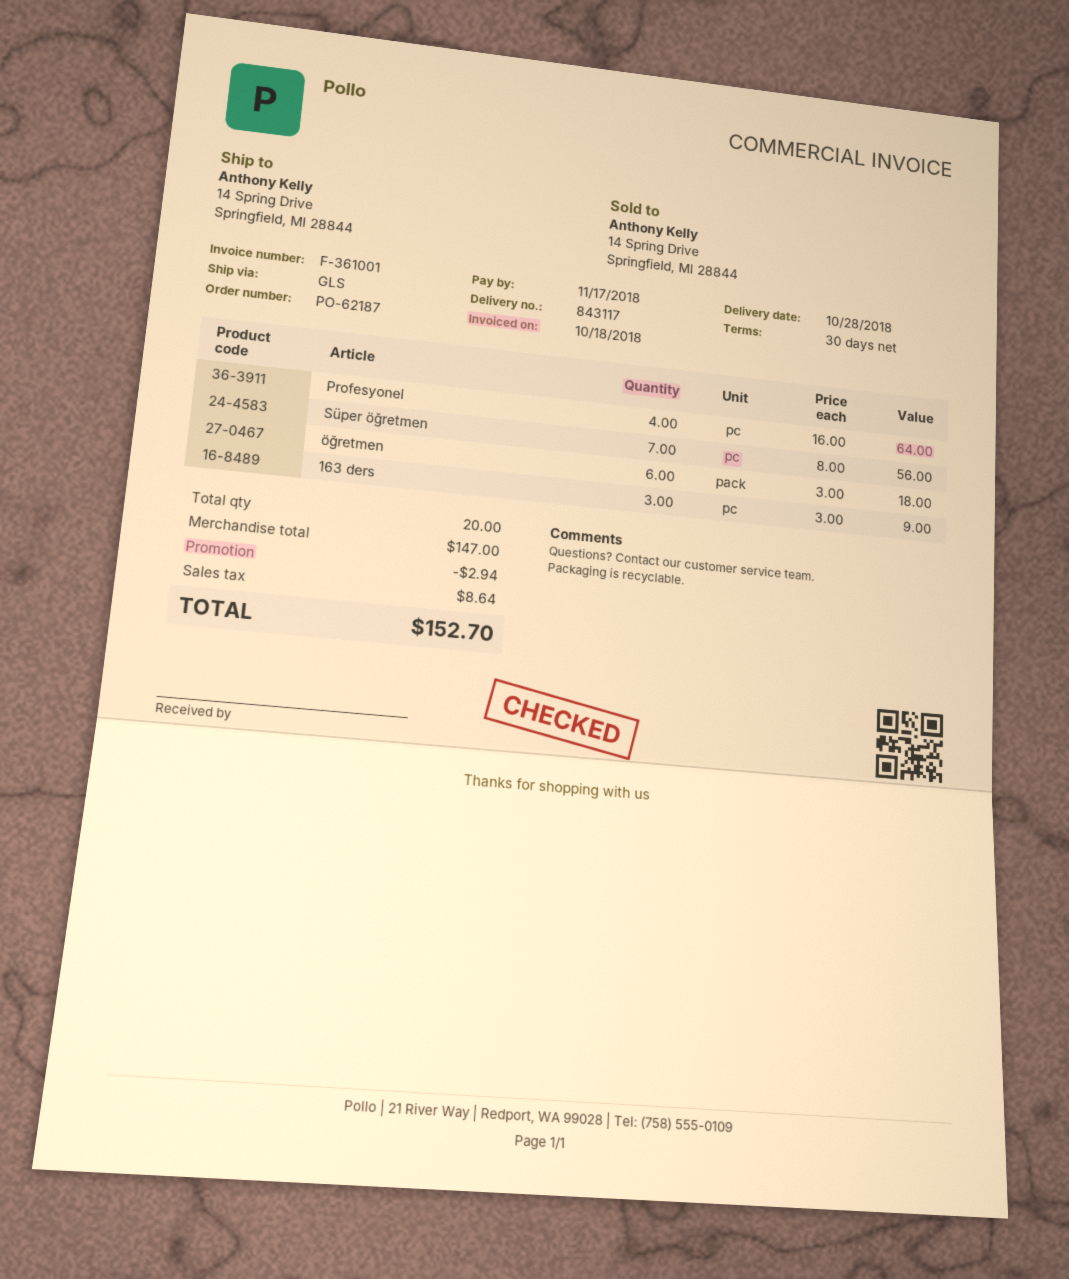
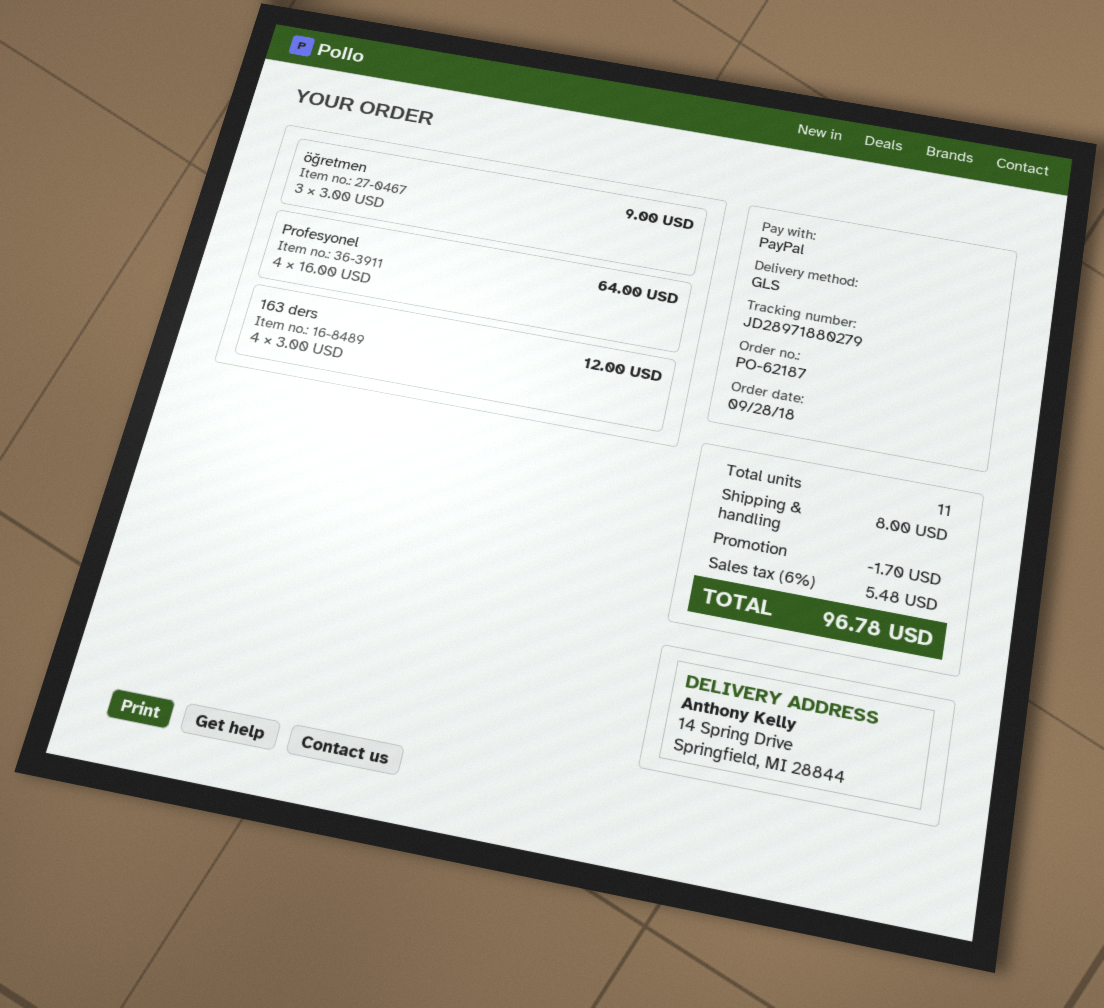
Süper öğretmen: 7 x 8.00 = 56.00 -> none
öğretmen: 6 x 3.00 = 18.00 -> 3 x 3.00 = 9.00
163 ders: 3 x 3.00 = 9.00 -> 4 x 3.00 = 12.00
total quantity: 20 -> 11
discount: 2.94 -> 1.70
shipping: none -> 8.00
tax: 8.64 -> 5.48
total: 152.70 -> 96.78

